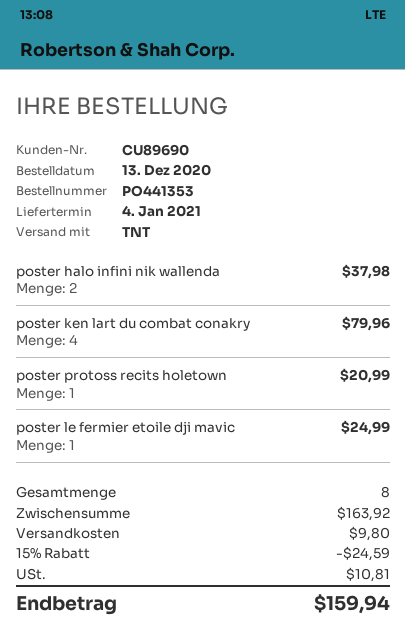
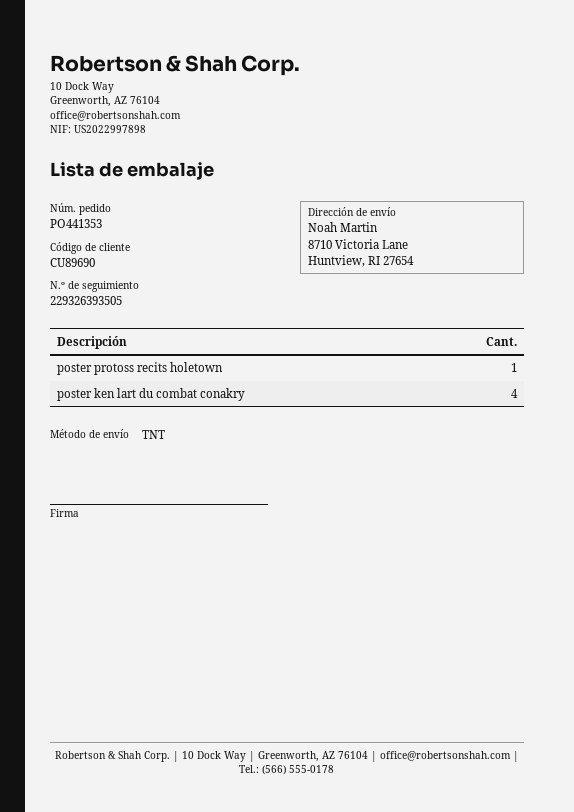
poster halo infini nik wallenda: 2 -> none
poster le fermier etoile dji mavic: 1 -> none

